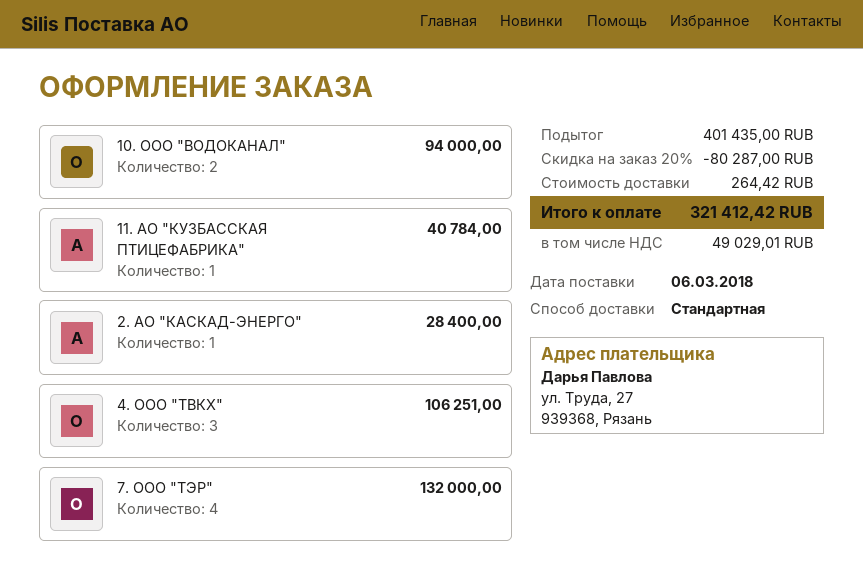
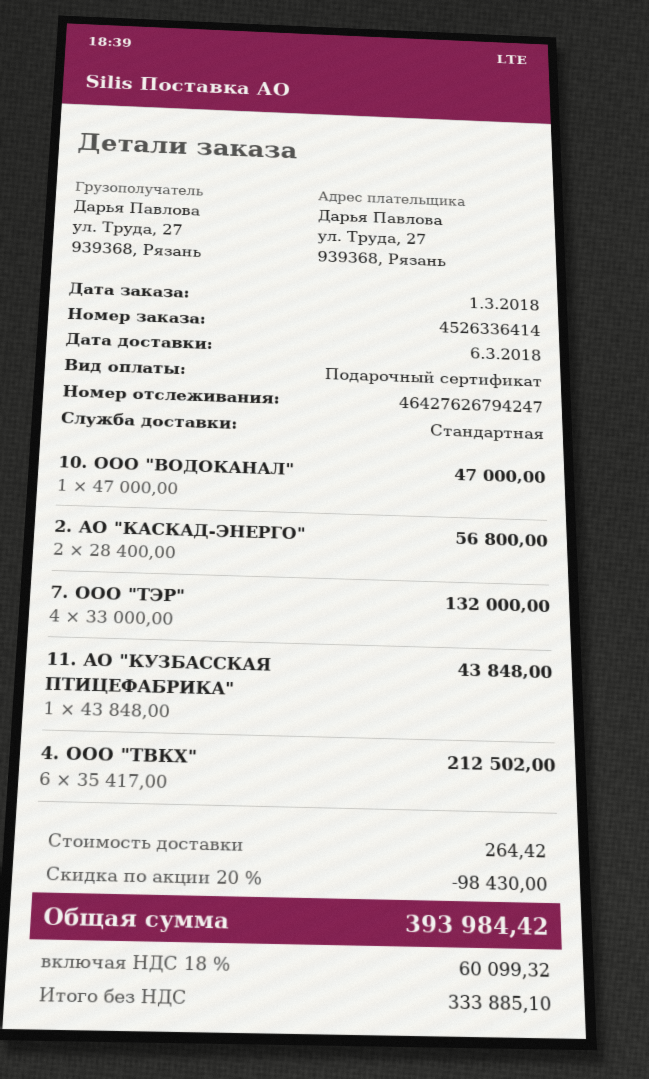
10. ООО "ВОДОКАНАЛ": 2 for 94000.00 -> 1 for 47000.00
11. АО "КУЗБАССКАЯ ПТИЦЕФАБРИКА": 1 for 40784.00 -> 1 for 43848.00
2. АО "КАСКАД-ЭНЕРГО": 1 for 28400.00 -> 2 for 56800.00
4. ООО "ТВКХ": 3 for 106251.00 -> 6 for 212502.00
discount: 20% = 80287.00 -> 20% = 98430.00
tax: 49029.01 -> 60099.32
total: 321412.42 -> 393984.42

